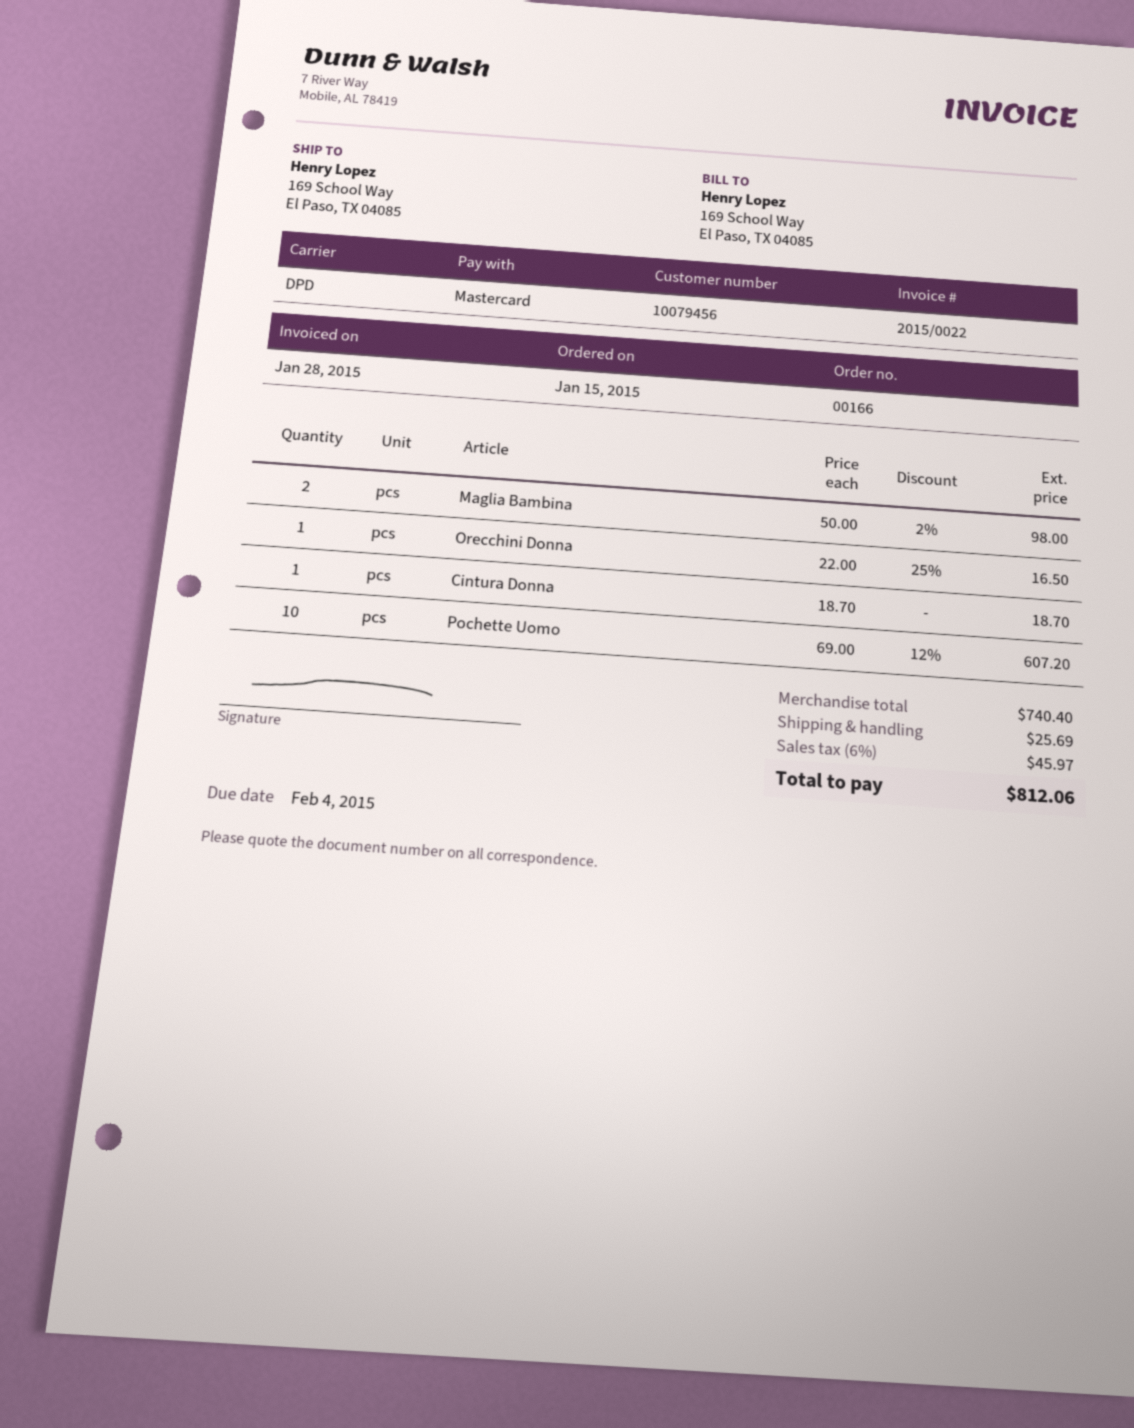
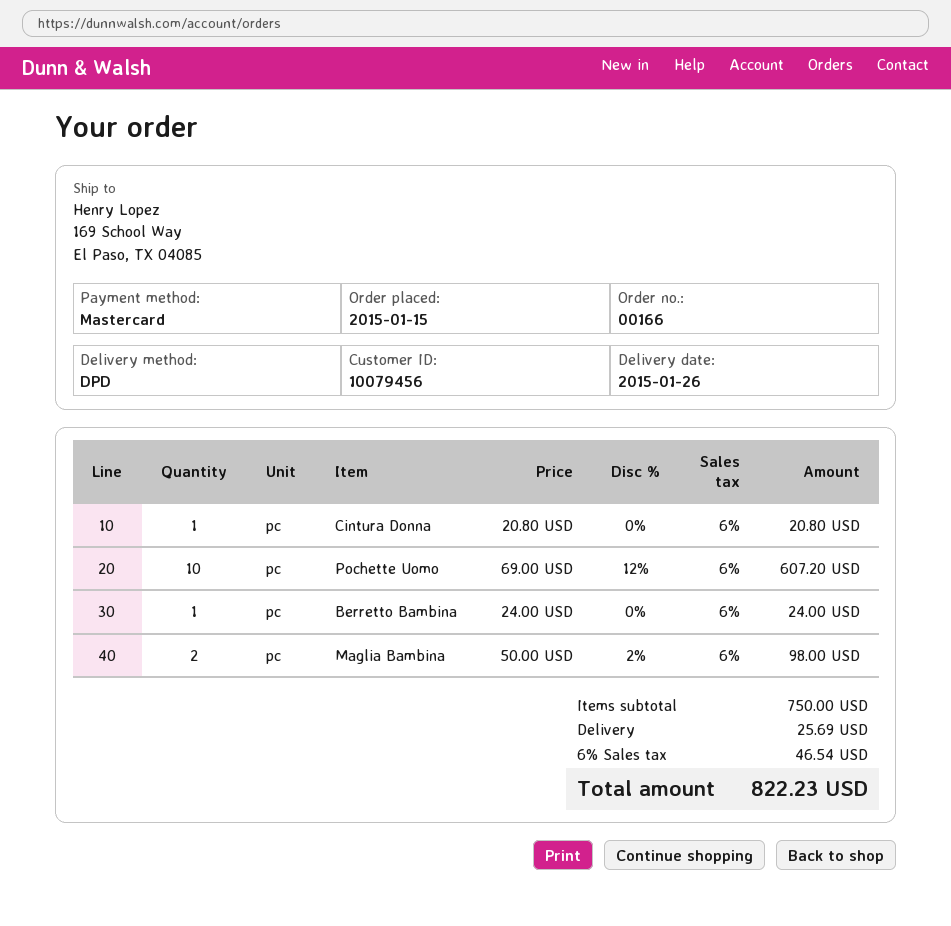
Orecchini Donna: 1 x 22.00 - 25% = 16.50 -> none
Cintura Donna: 1 x 18.70 = 18.70 -> 1 x 20.80 = 20.80
Berretto Bambina: none -> 1 x 24.00 = 24.00
subtotal: 740.40 -> 750.00
tax: 6% = 45.97 -> 6% = 46.54
total: 812.06 -> 822.23

